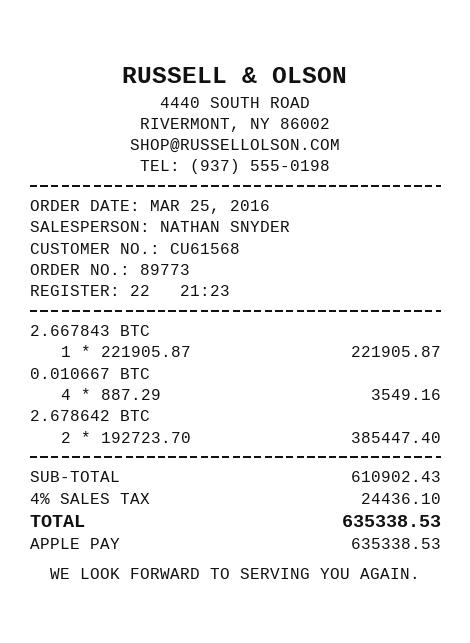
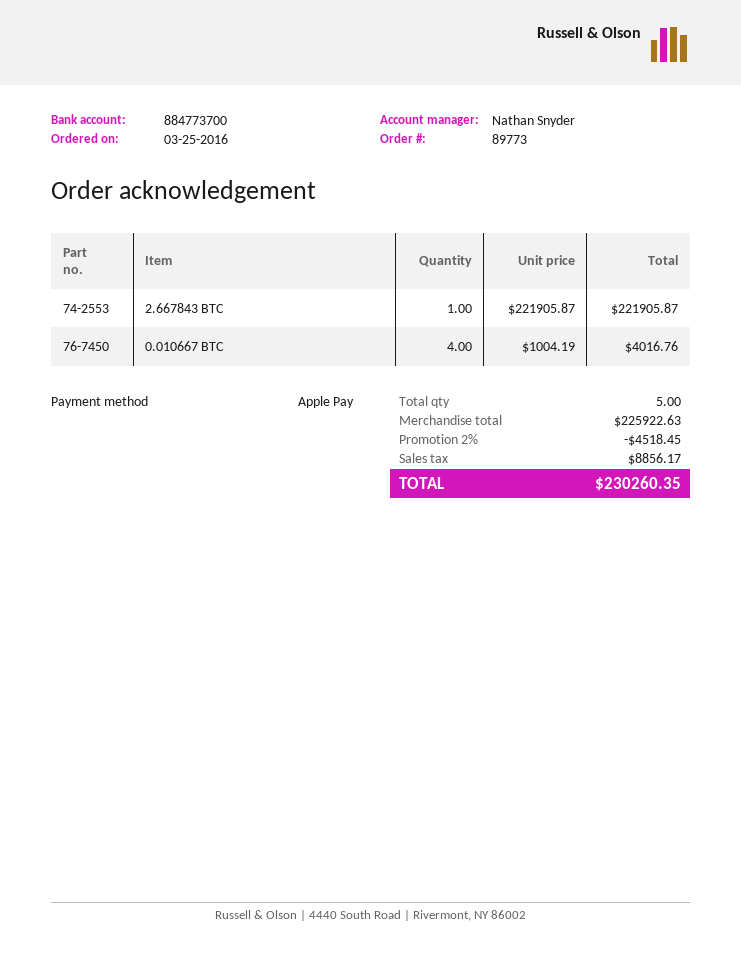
0.010667 BTC: 4 x 887.29 = 3549.16 -> 4 x 1004.19 = 4016.76
2.678642 BTC: 2 x 192723.70 = 385447.40 -> none
subtotal: 610902.43 -> 225922.63
discount: none -> 2% = 4518.45
tax: 24436.10 -> 8856.17
total: 635338.53 -> 230260.35

